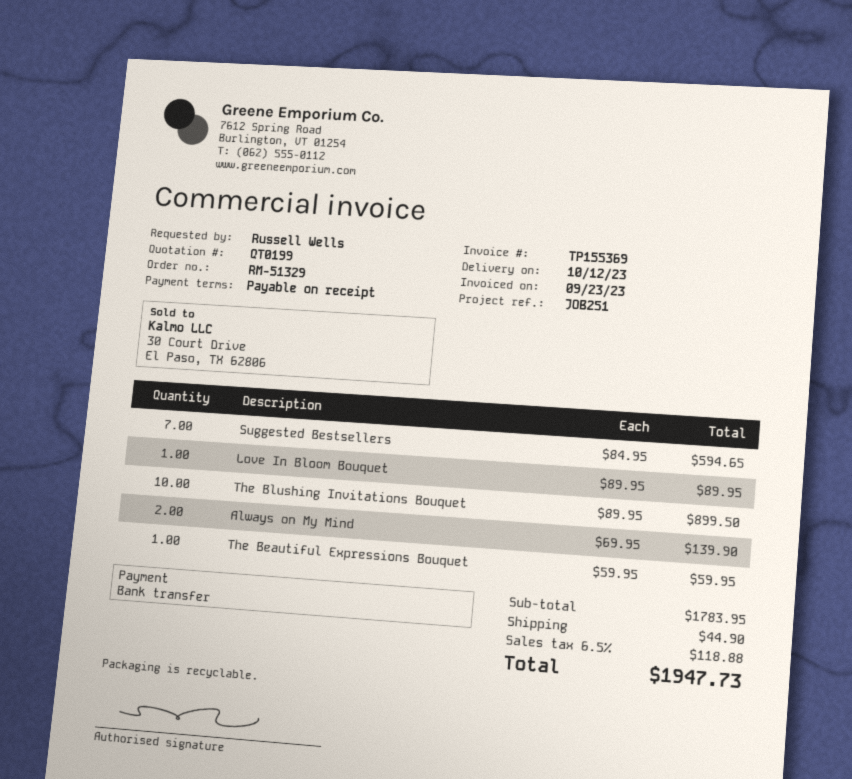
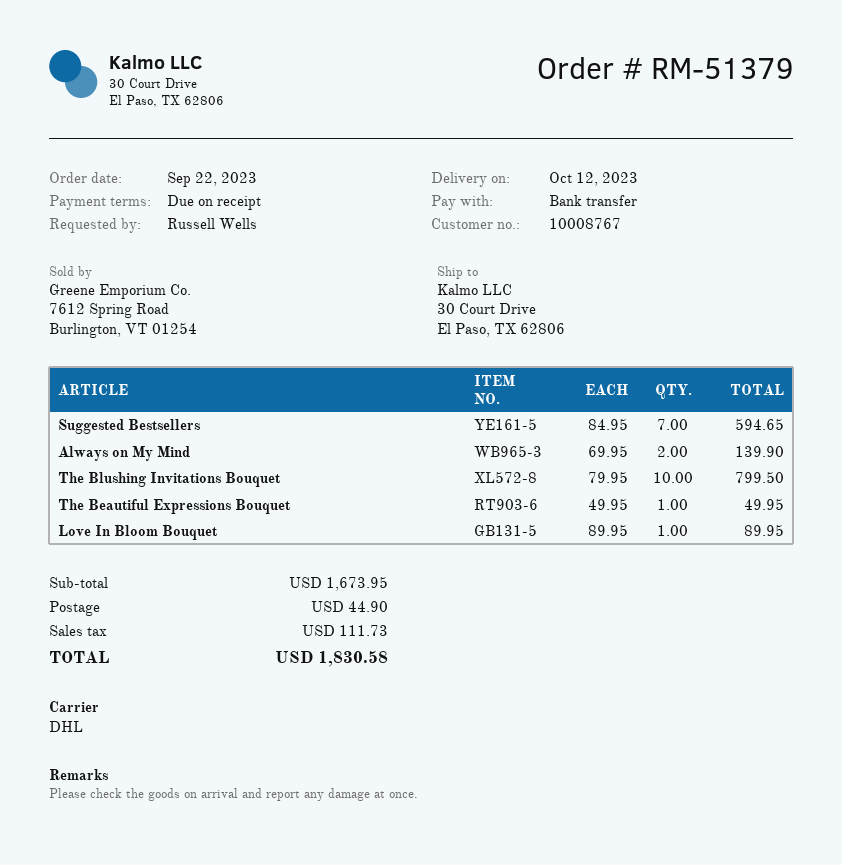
order number: RM-51329 -> RM-51379
The Blushing Invitations Bouquet: 10 x 89.95 = 899.50 -> 10 x 79.95 = 799.50
The Beautiful Expressions Bouquet: 1 x 59.95 = 59.95 -> 1 x 49.95 = 49.95
subtotal: 1783.95 -> 1673.95
tax: 118.88 -> 111.73
total: 1947.73 -> 1830.58

